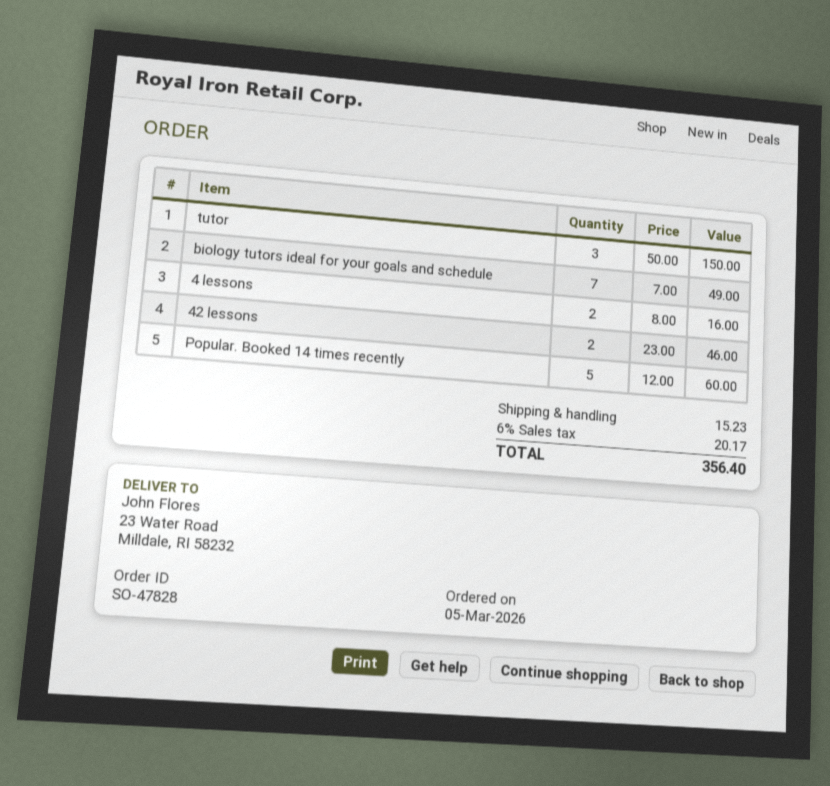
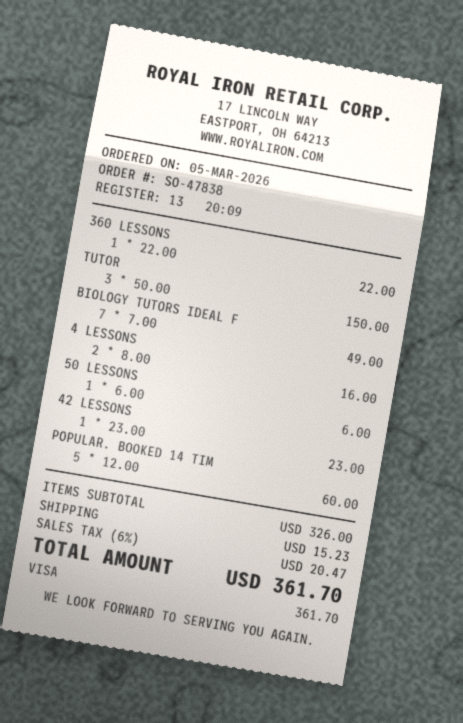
order number: SO-47828 -> SO-47838
42 lessons: 2 x 23.00 = 46.00 -> 1 x 23.00 = 23.00
360 LESSONS: none -> 1 x 22.00 = 22.00
50 LESSONS: none -> 1 x 6.00 = 6.00
tax: 6% = 20.17 -> 6% = 20.47
total: 356.40 -> 361.70

